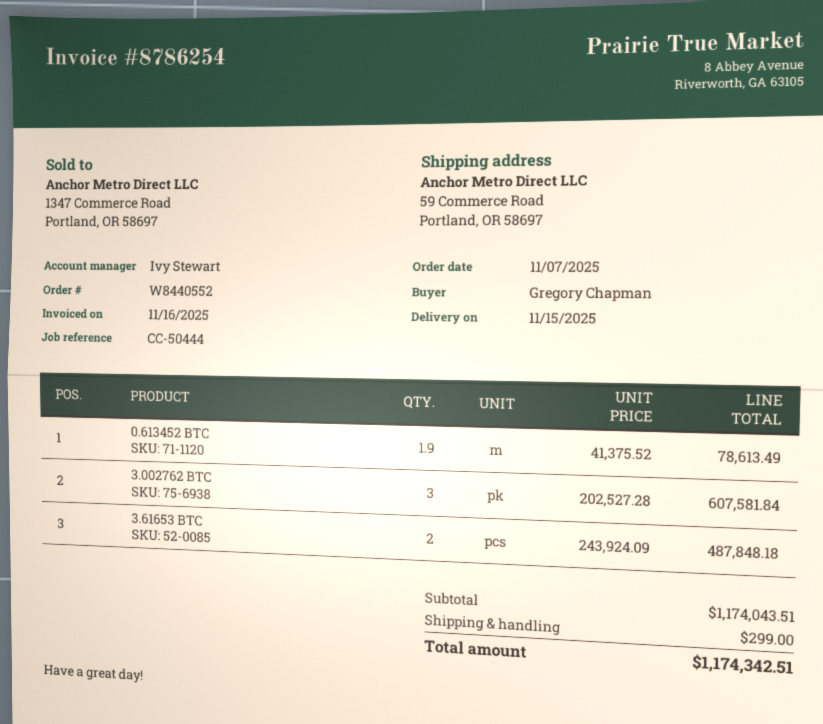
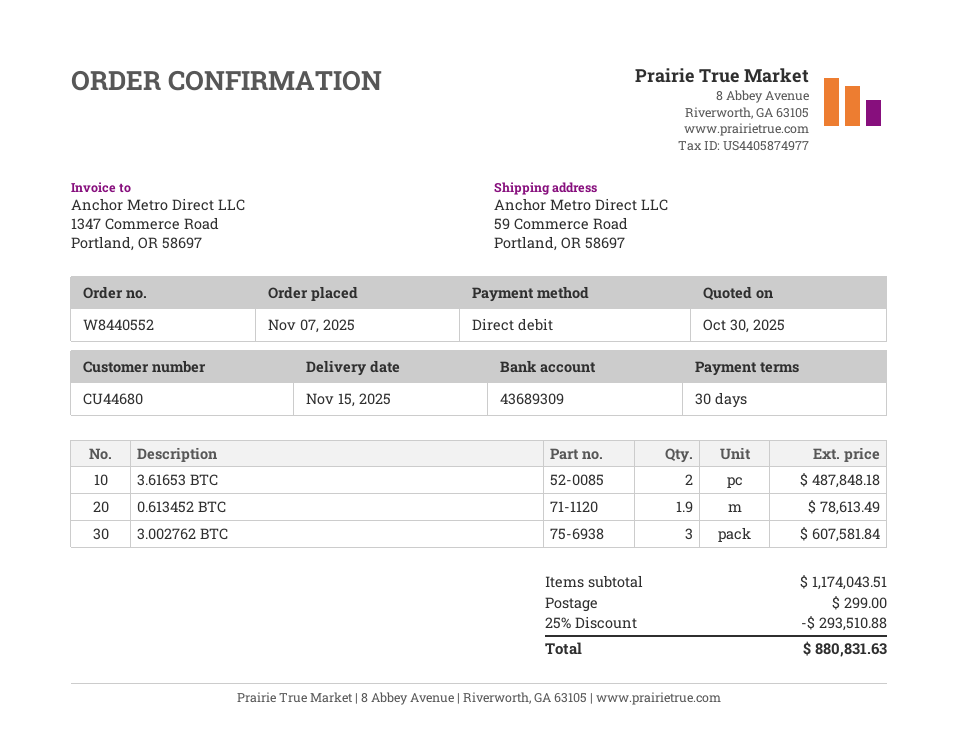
discount: none -> 25% = 293510.88
total: 1174342.51 -> 880831.63

